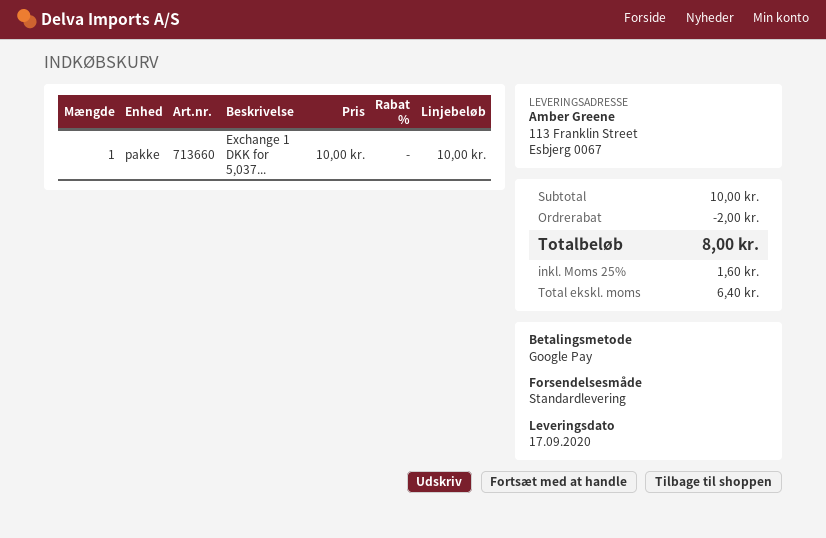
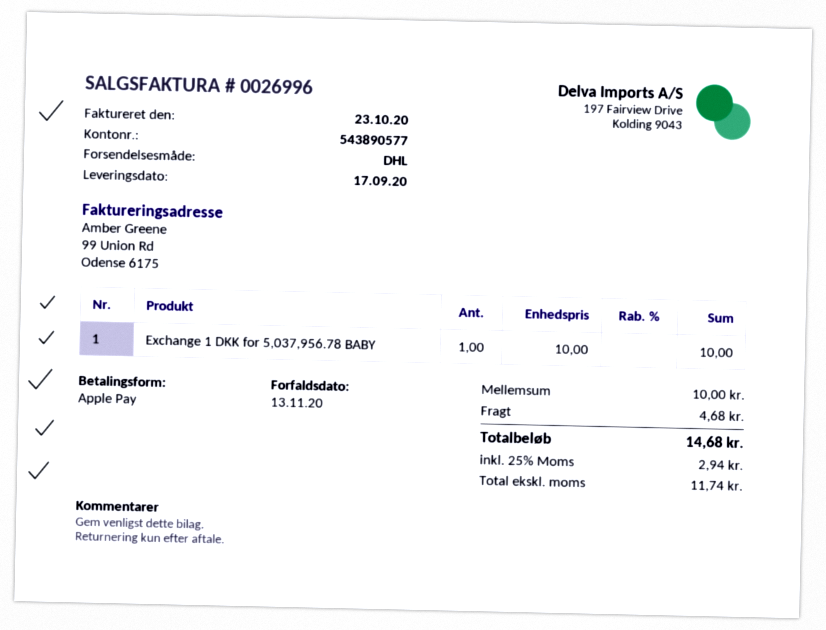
payment method: Google Pay -> Apple Pay
shipping method: standard -> DHL
discount: 2.00 -> none
shipping: none -> 4.68
net: 6.40 -> 11.74
tax: 25% = 1.60 -> 25% = 2.94
total: 8.00 -> 14.68

